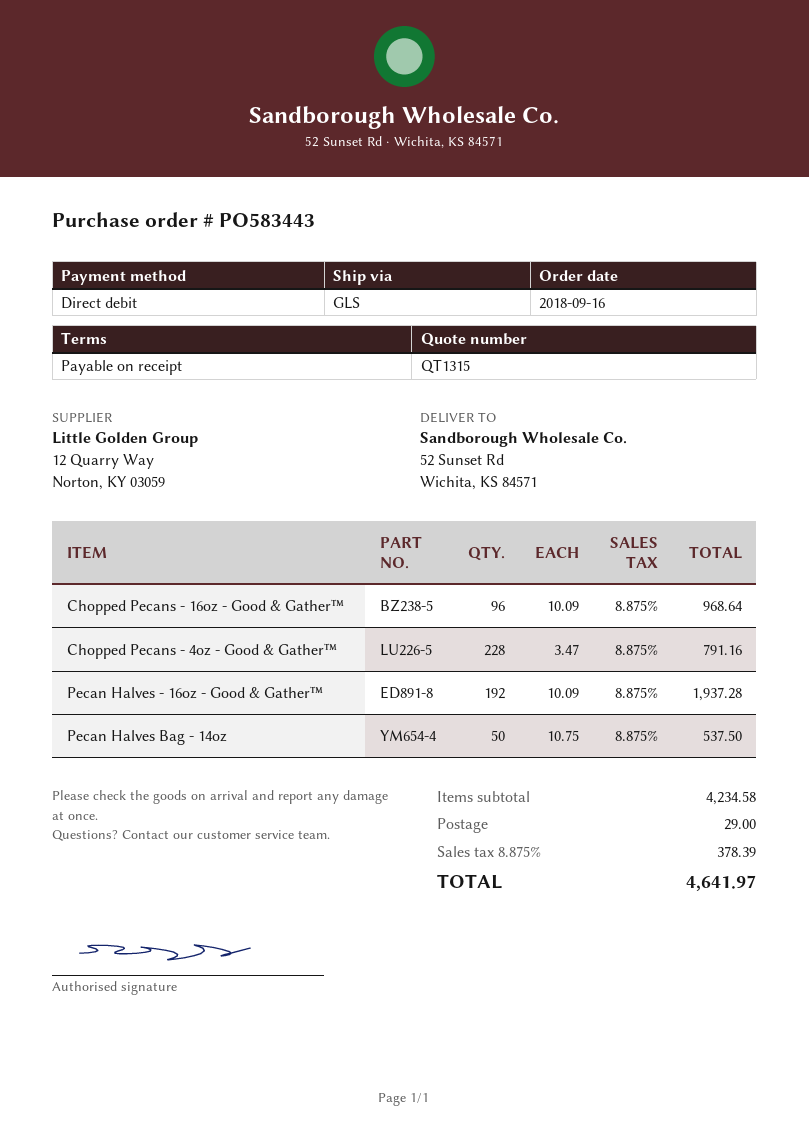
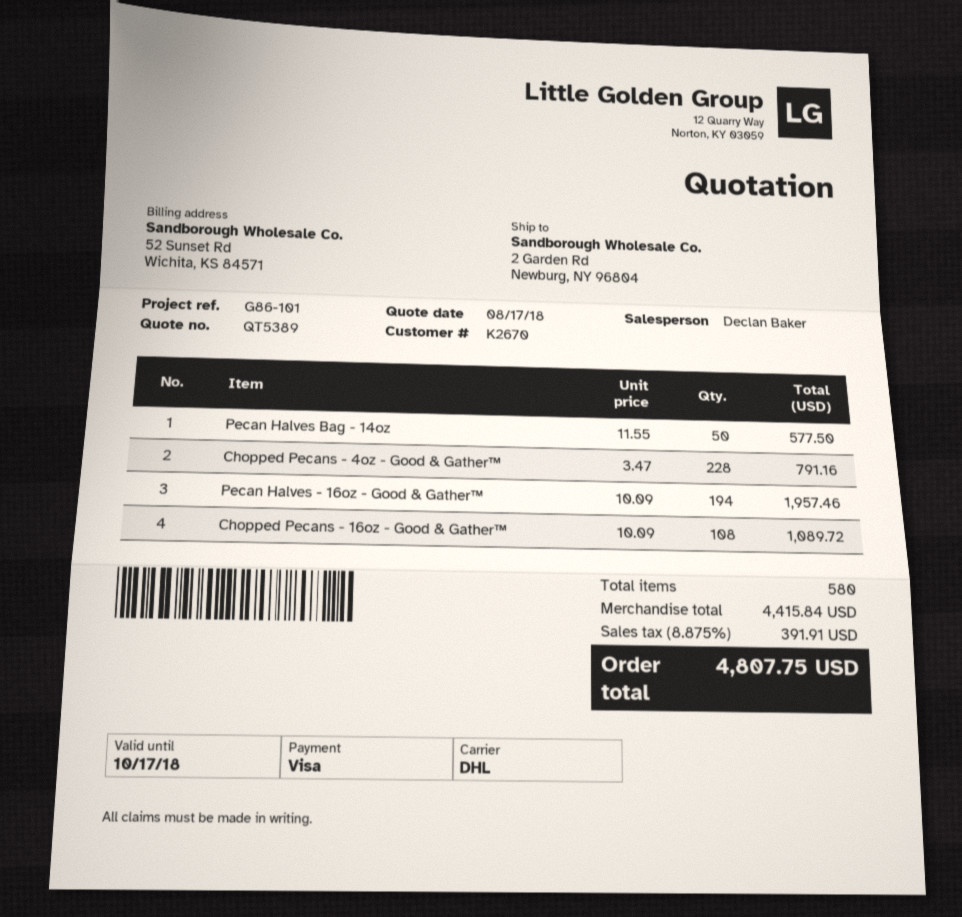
quote number: QT1315 -> QT5389
payment method: direct debit -> Visa
shipping method: GLS -> DHL
ship to: 52 Sunset Rd, Wichita, KS 84571 -> 2 Garden Rd, Newburg, NY 96804
Chopped Pecans - 16oz - Good & Gather™: 96 x 10.09 = 968.64 -> 108 x 10.09 = 1089.72
Pecan Halves - 16oz - Good & Gather™: 192 x 10.09 = 1937.28 -> 194 x 10.09 = 1957.46
Pecan Halves Bag - 14oz: 50 x 10.75 = 537.50 -> 50 x 11.55 = 577.50
subtotal: 4234.58 -> 4415.84
shipping: 29.00 -> none
tax: 8.875% = 378.39 -> 8.875% = 391.91
total: 4641.97 -> 4807.75

